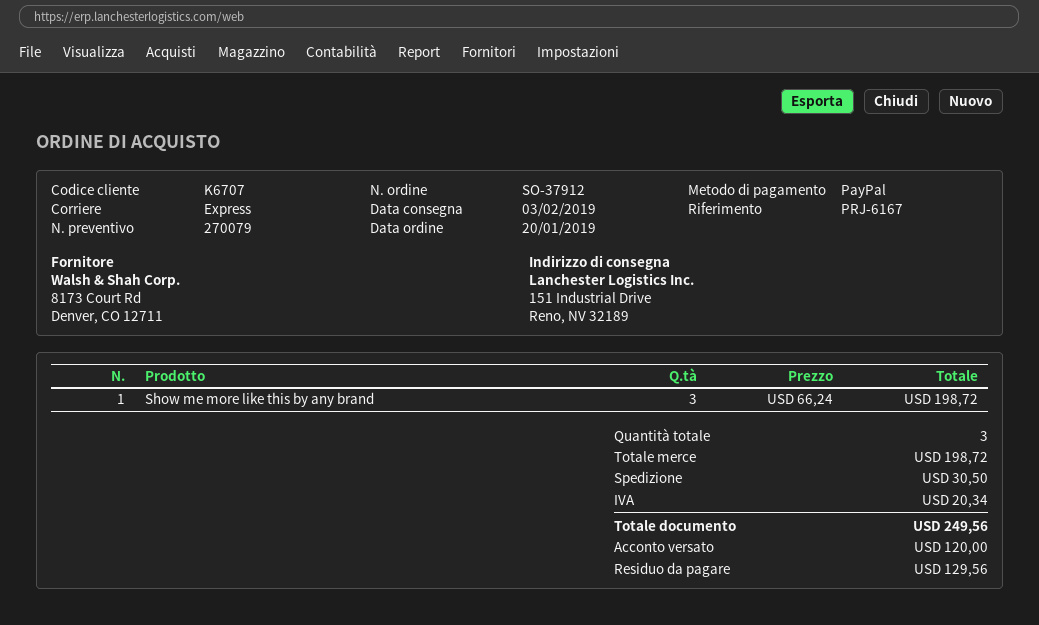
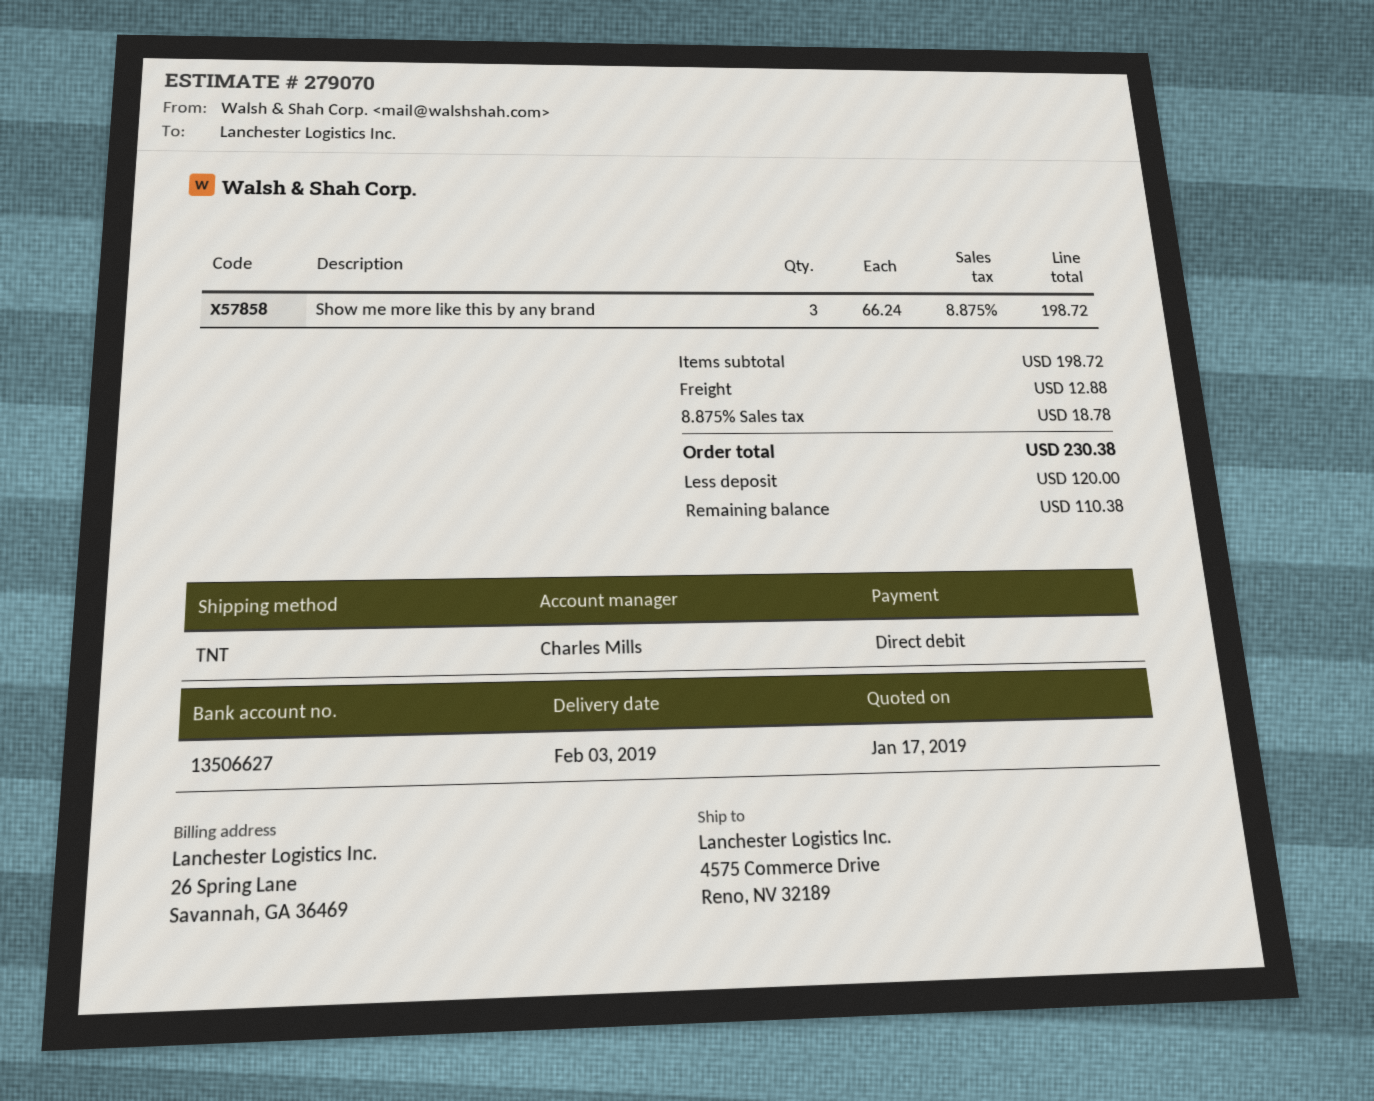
quote number: 270079 -> 279070
payment method: PayPal -> direct debit
shipping method: express -> TNT
ship to: 151 Industrial Drive, Reno, NV 32189 -> 4575 Commerce Drive, Reno, NV 32189
shipping: 30.50 -> 12.88
tax: 20.34 -> 18.78
total: 249.56 -> 230.38
balance: 129.56 -> 110.38

